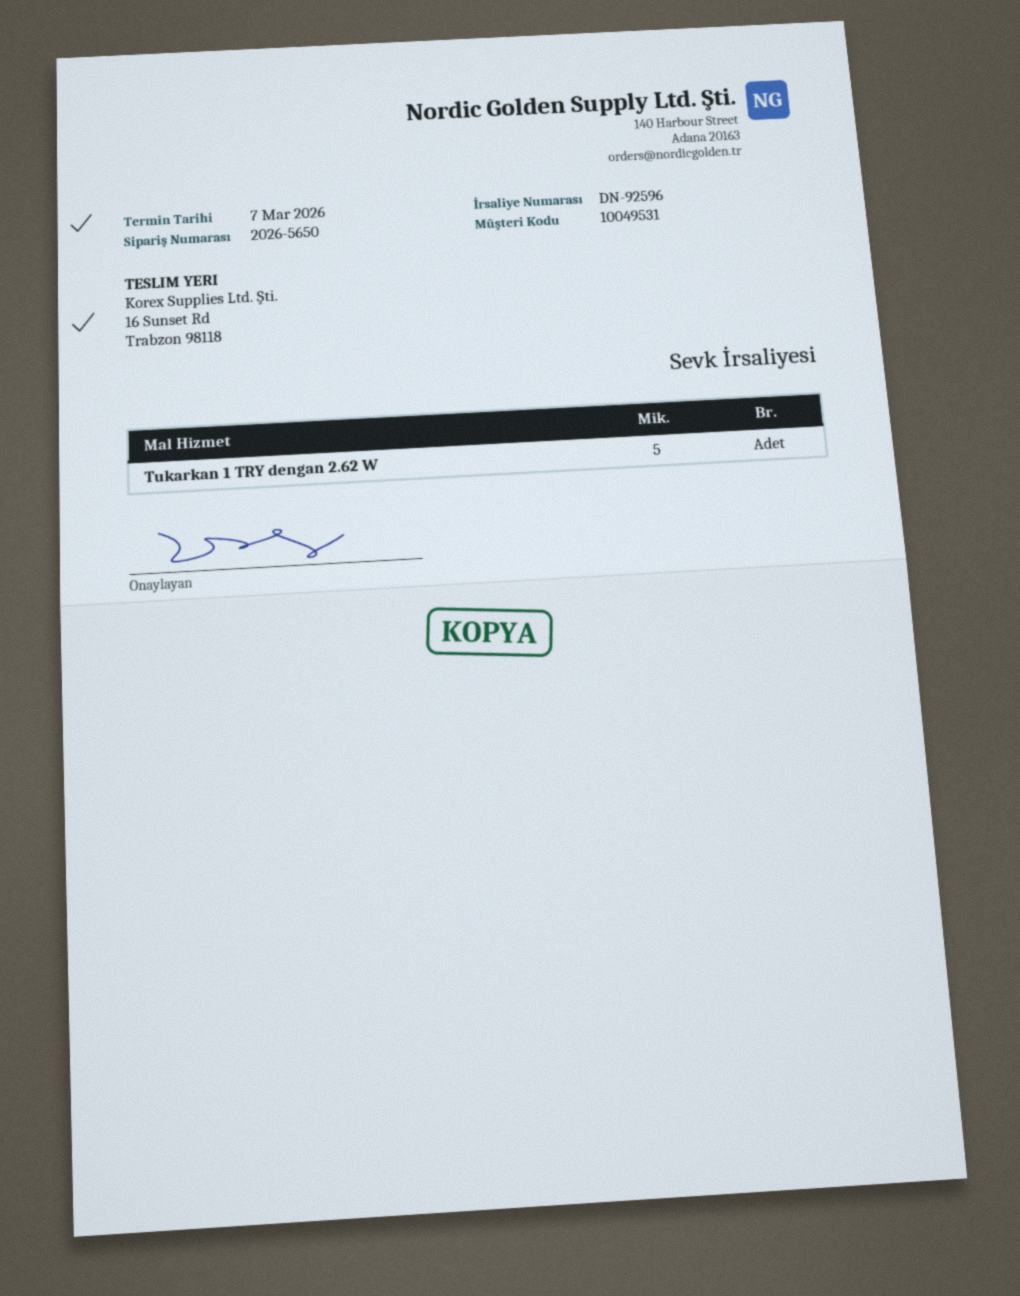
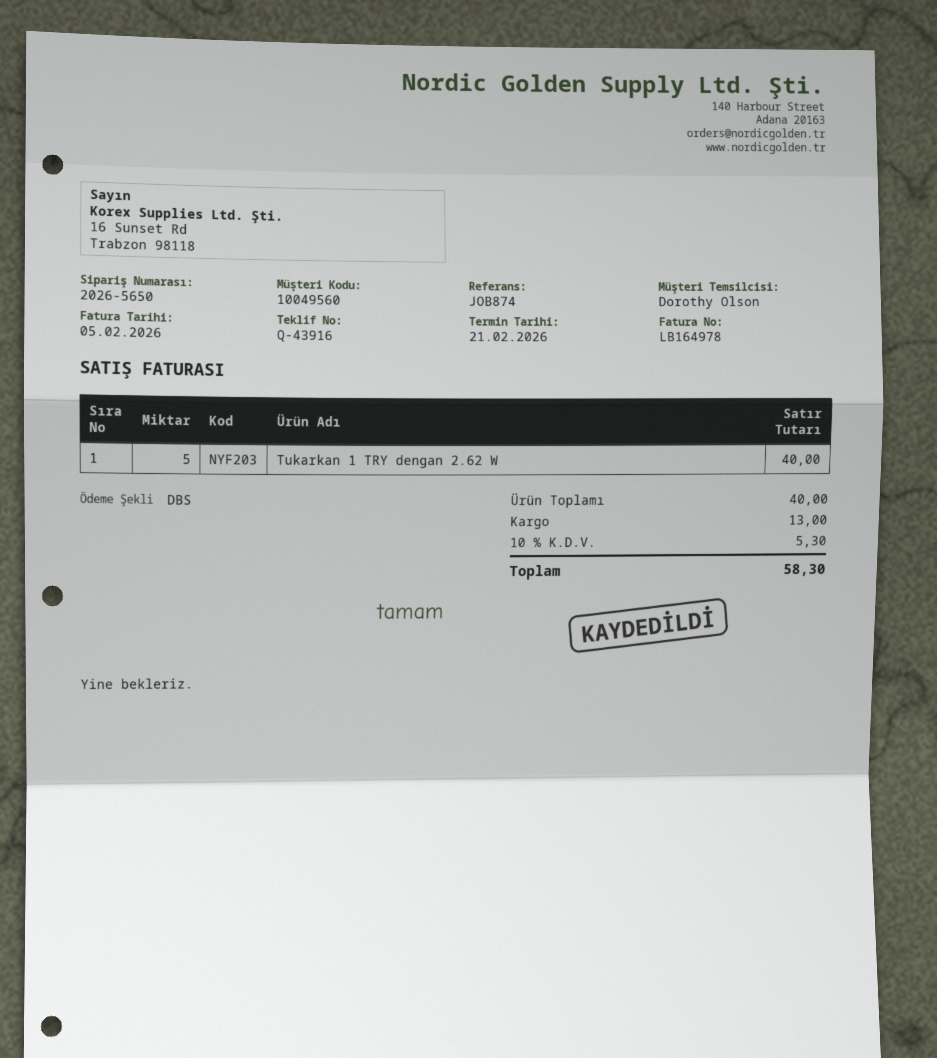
delivery date: 2026-03-07 -> 2026-02-21
customer number: 10049531 -> 10049560

